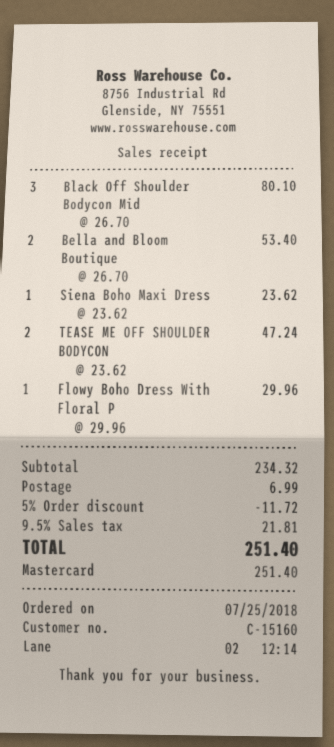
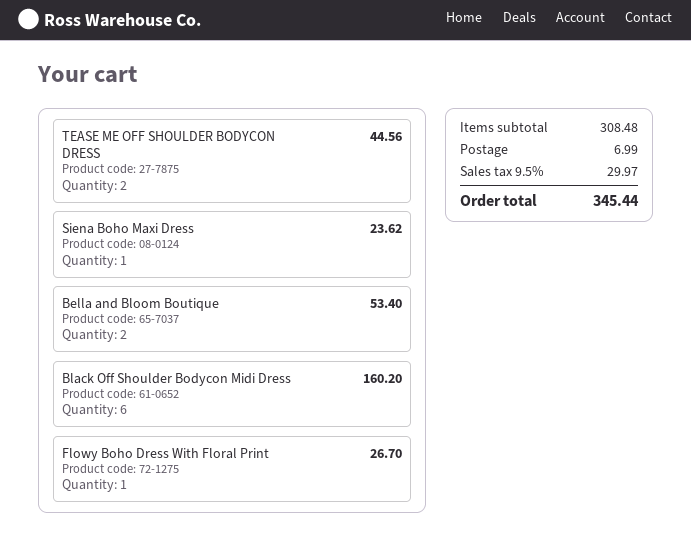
Black Off Shoulder Bodycon Mid: 3 for 80.10 -> 6 for 160.20
TEASE ME OFF SHOULDER BODYCON: 2 for 47.24 -> 2 for 44.56
Flowy Boho Dress With Floral P: 1 for 29.96 -> 1 for 26.70
subtotal: 234.32 -> 308.48
discount: 5% = 11.72 -> none
tax: 9.5% = 21.81 -> 9.5% = 29.97
total: 251.40 -> 345.44

